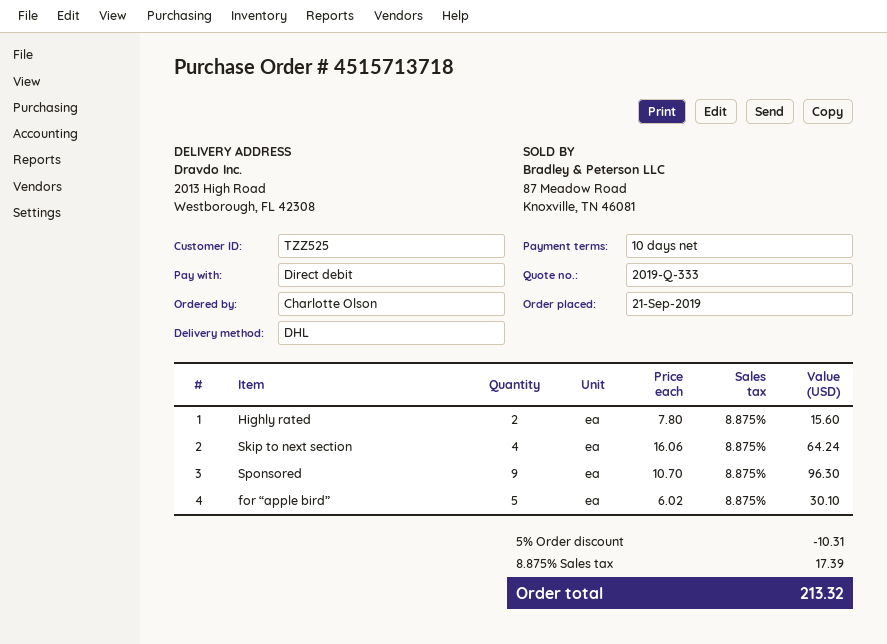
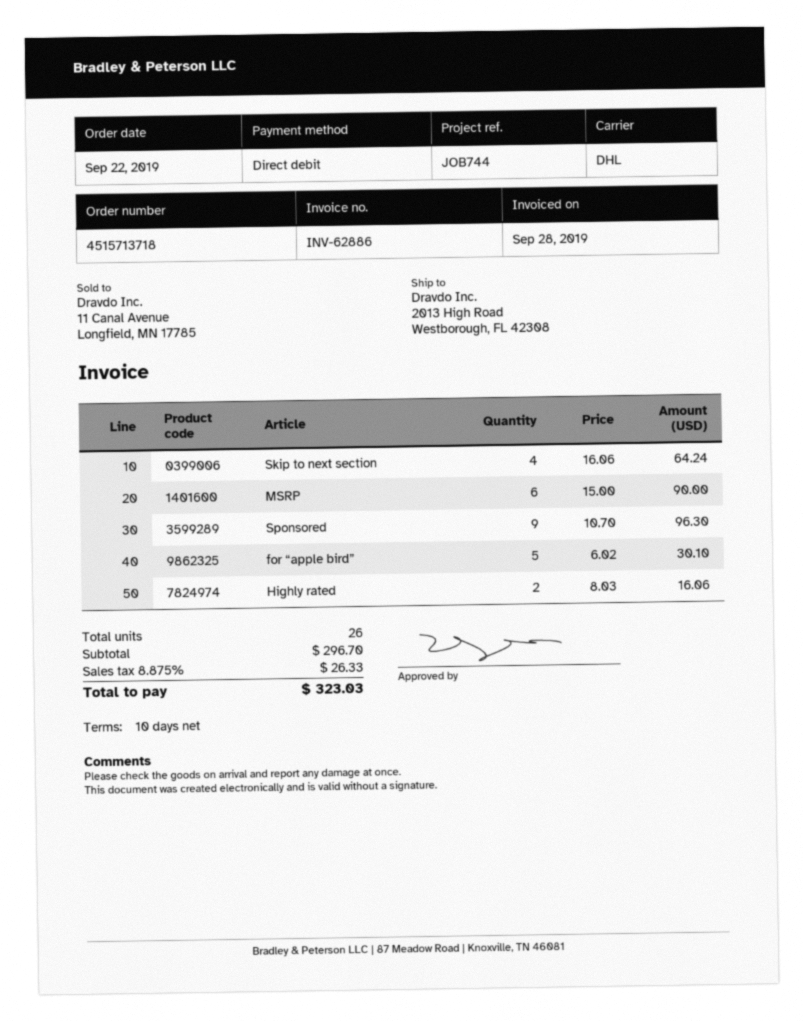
order date: 2019-09-21 -> 2019-09-22
Highly rated: 2 x 7.80 = 15.60 -> 2 x 8.03 = 16.06
MSRP: none -> 6 x 15.00 = 90.00
discount: 5% = 10.31 -> none
tax: 8.875% = 17.39 -> 8.875% = 26.33
total: 213.32 -> 323.03

